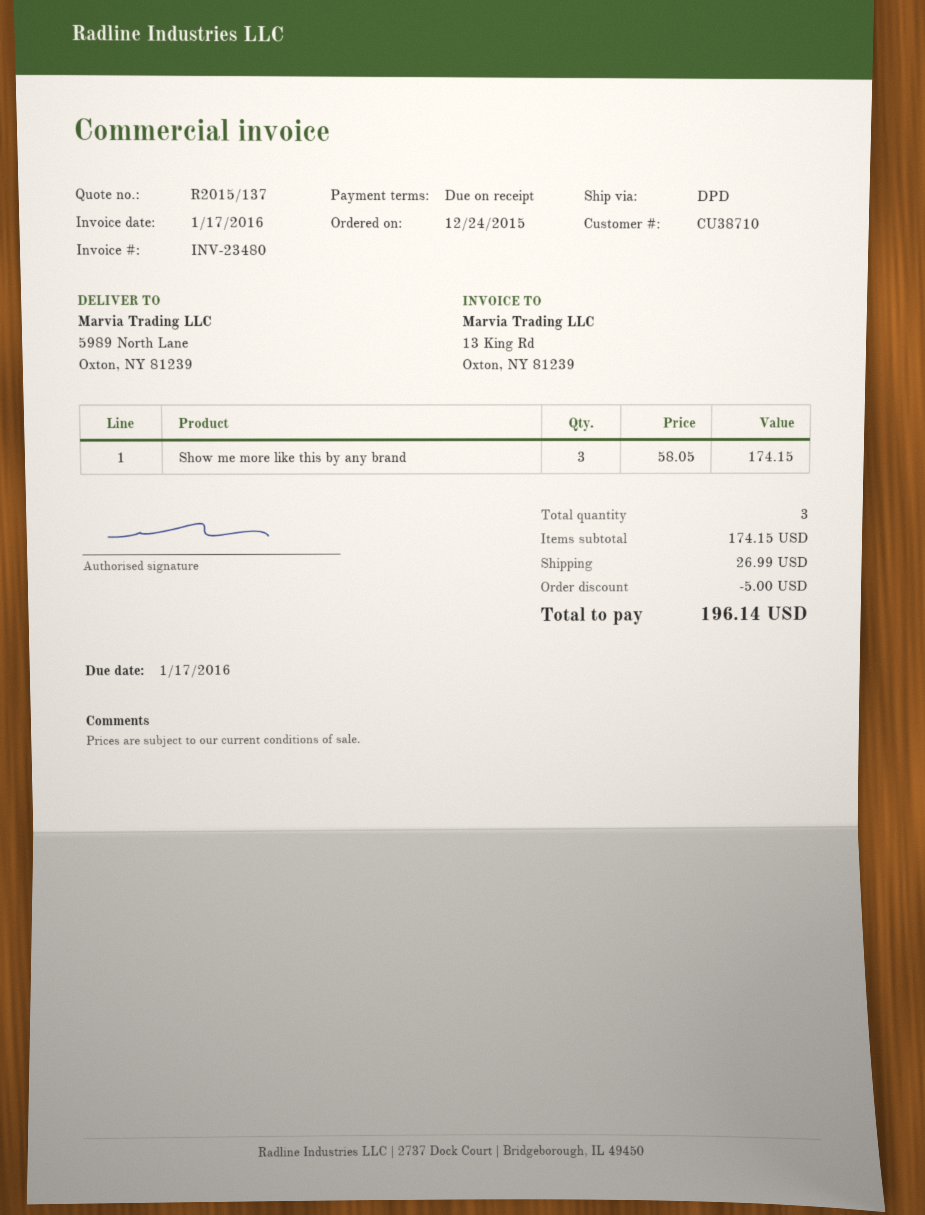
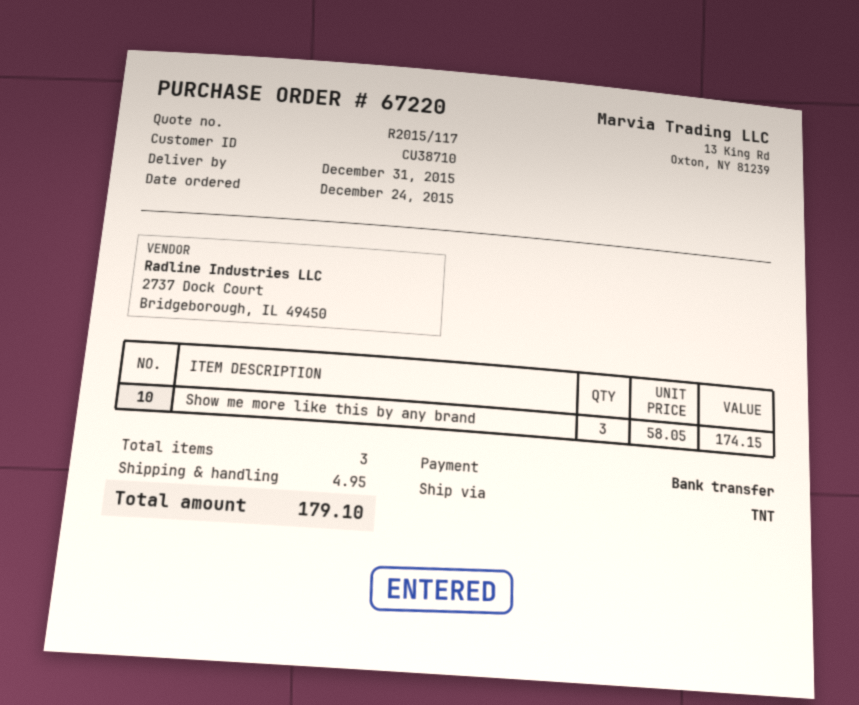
quote number: R2015/137 -> R2015/117
shipping method: DPD -> TNT
discount: 5.00 -> none
shipping: 26.99 -> 4.95
total: 196.14 -> 179.10

